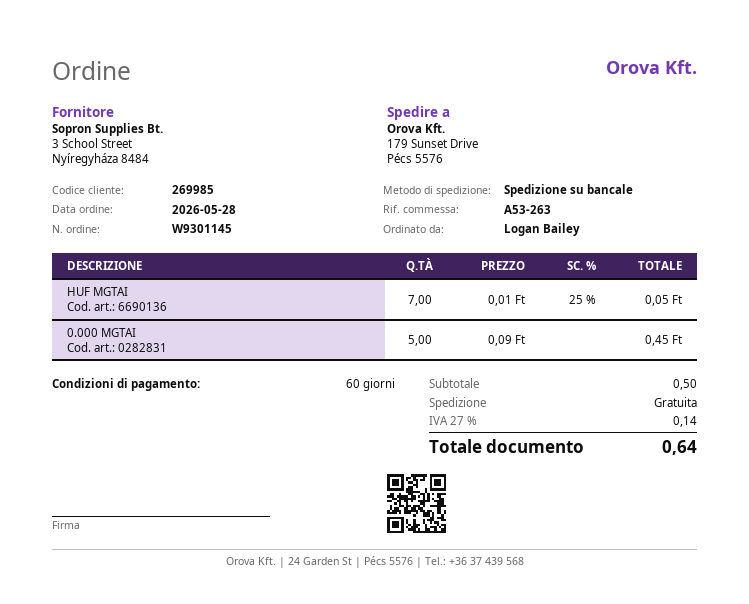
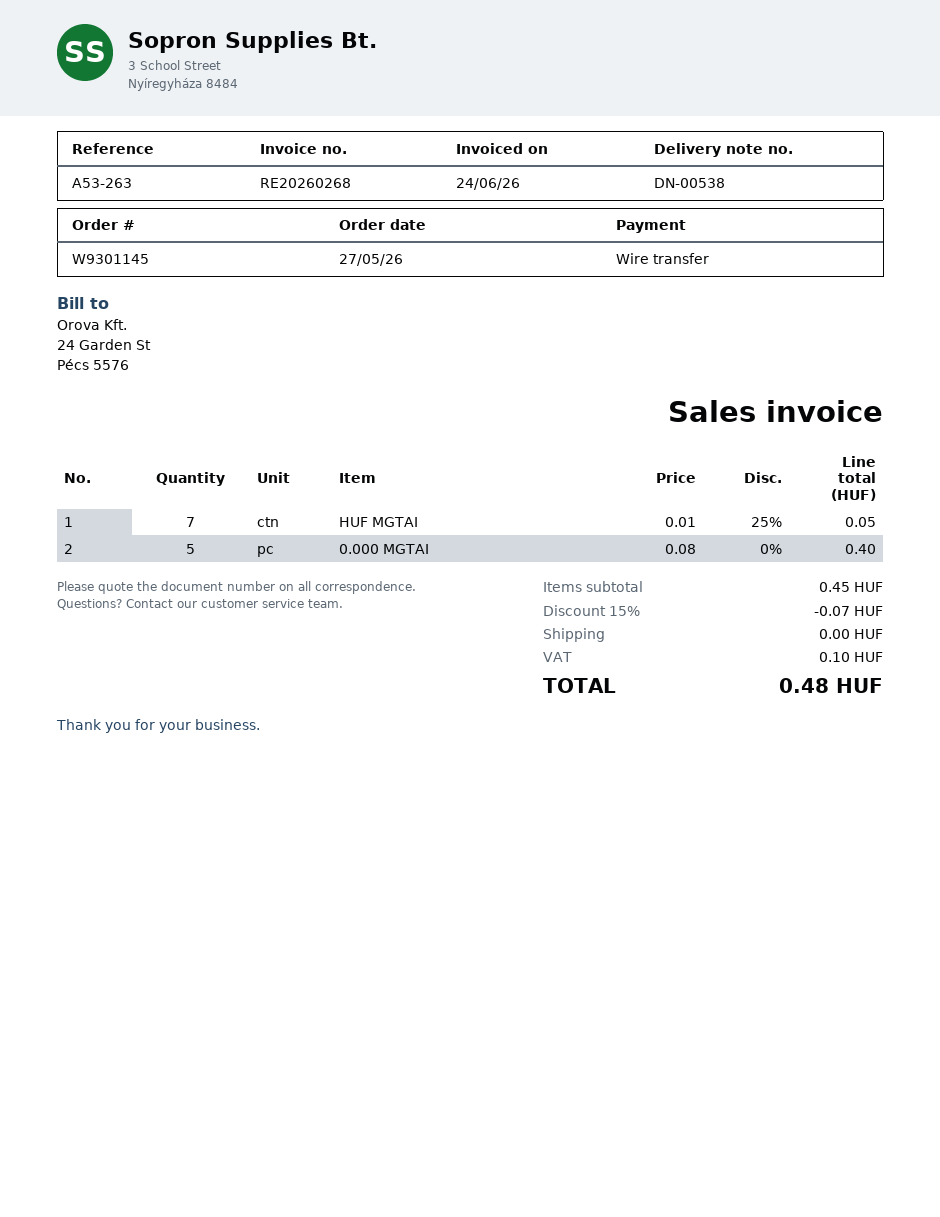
order date: 2026-05-28 -> 2026-05-27
0.000 MGTAI: 5 x 0.09 = 0.45 -> 5 x 0.08 = 0.40
subtotal: 0.50 -> 0.45
discount: none -> 15% = 0.07
tax: 0.14 -> 0.10
total: 0.64 -> 0.48

